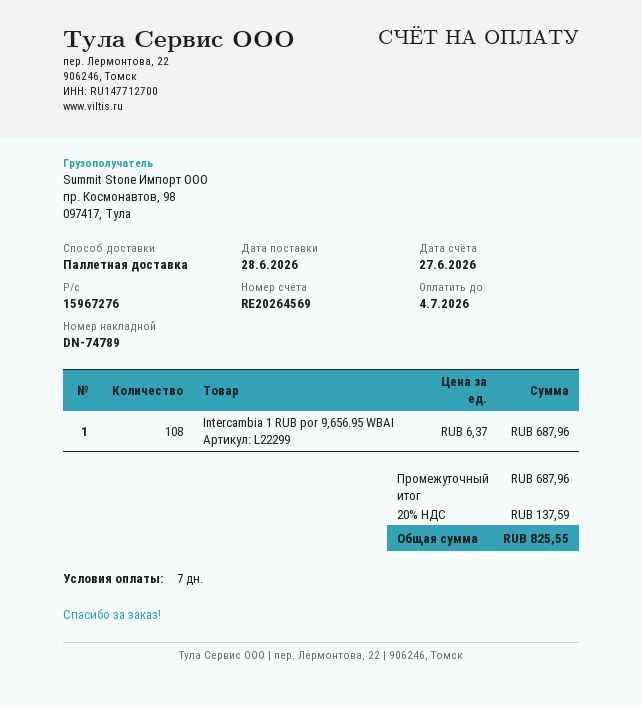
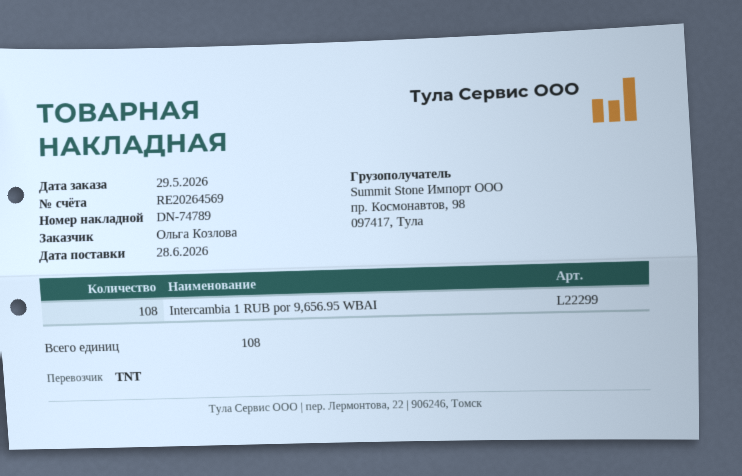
shipping method: pallet freight -> TNT

